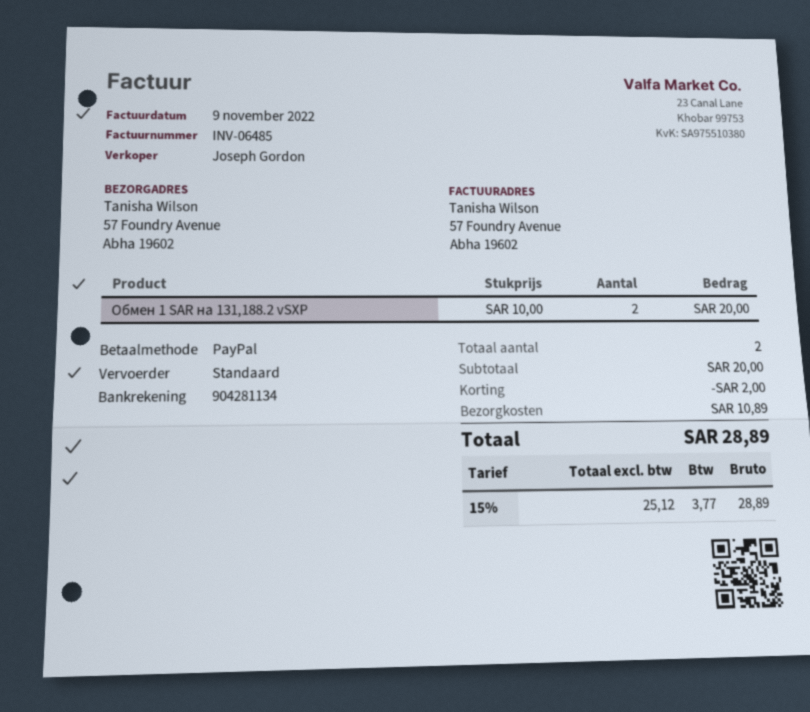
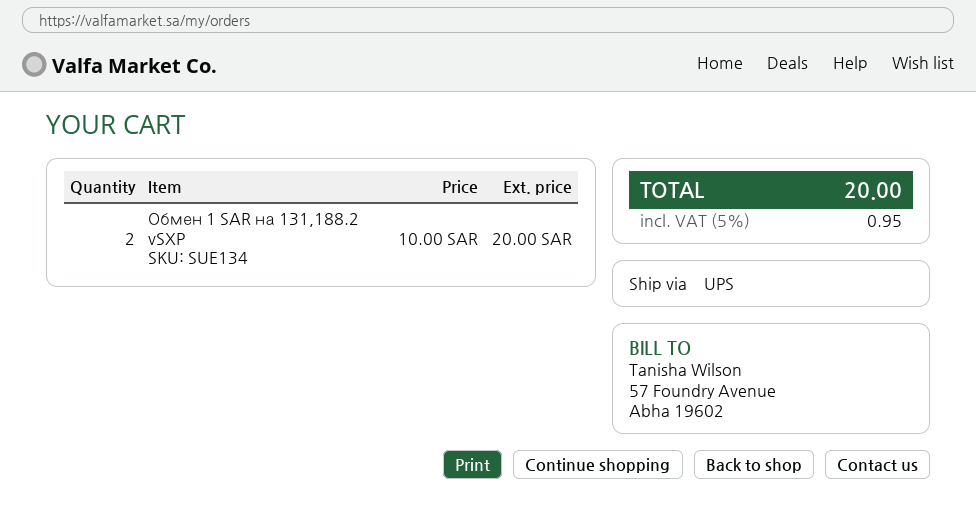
shipping method: standard -> UPS
discount: 2.00 -> none
shipping: 10.89 -> none
tax: 15% = 3.77 -> 5% = 0.95
total: 28.89 -> 20.00

